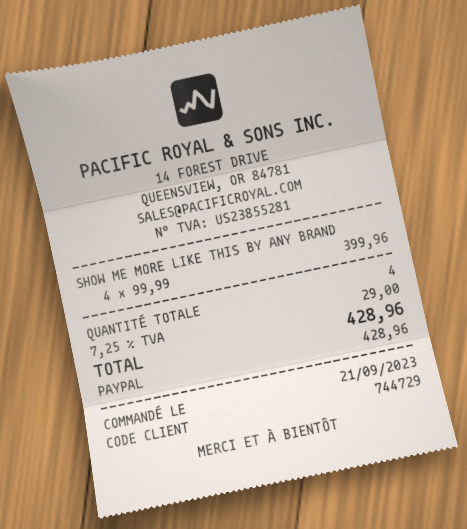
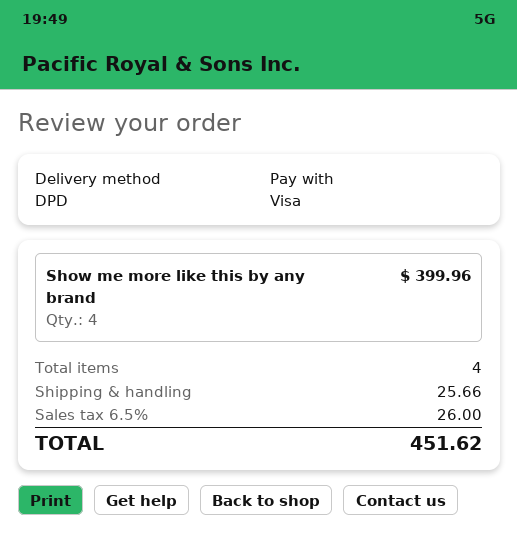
payment method: PayPal -> Visa
shipping: none -> 25.66
tax: 7.25% = 29.00 -> 6.5% = 26.00
total: 428.96 -> 451.62

